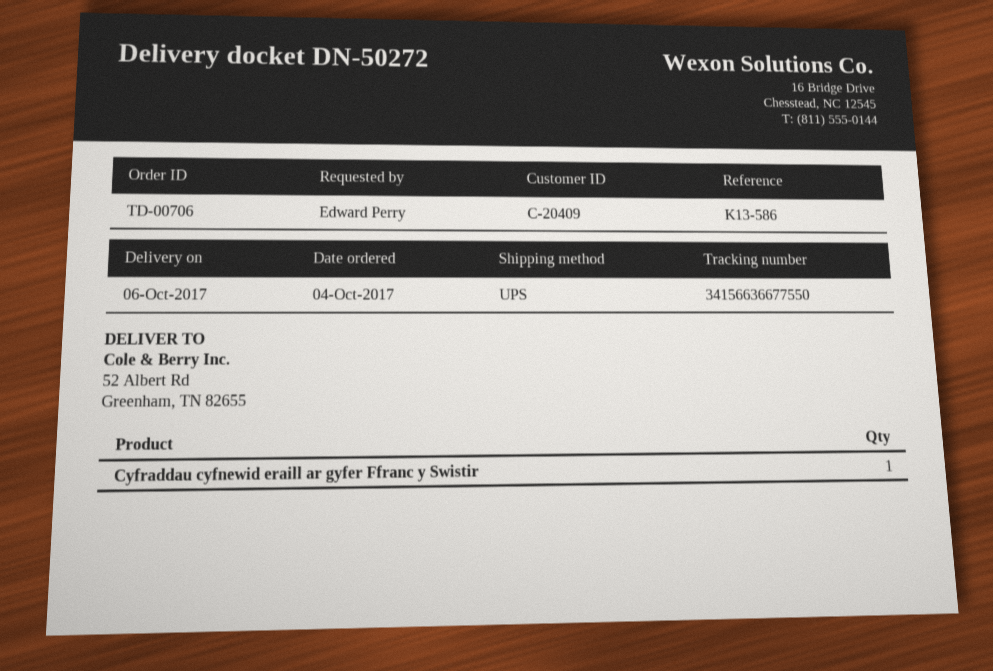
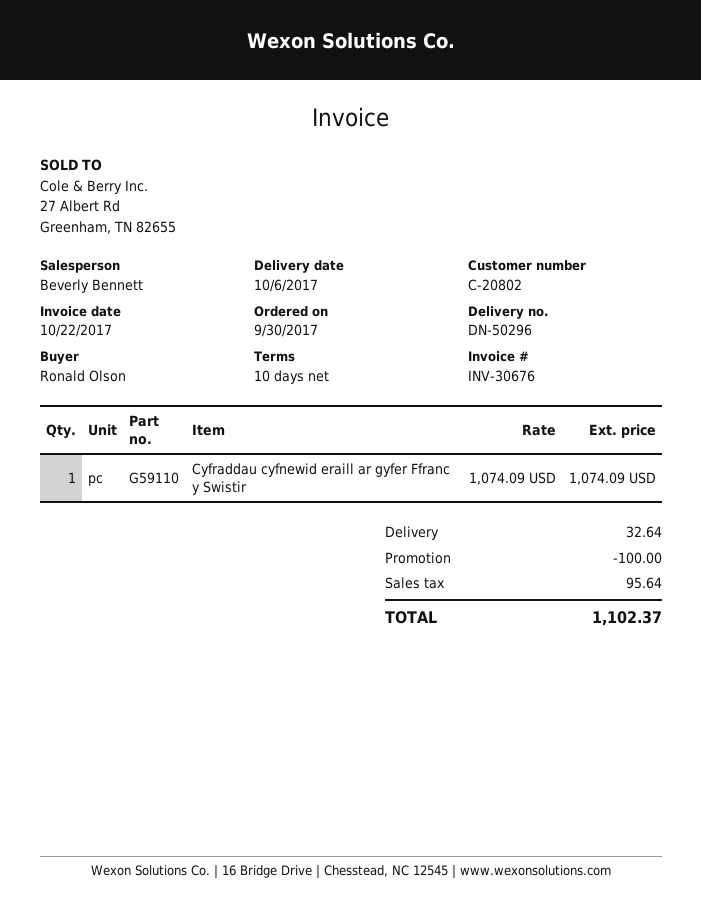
order date: 2017-10-04 -> 2017-09-30
delivery note number: DN-50272 -> DN-50296
customer number: C-20409 -> C-20802
ordered by: Edward Perry -> Ronald Olson

